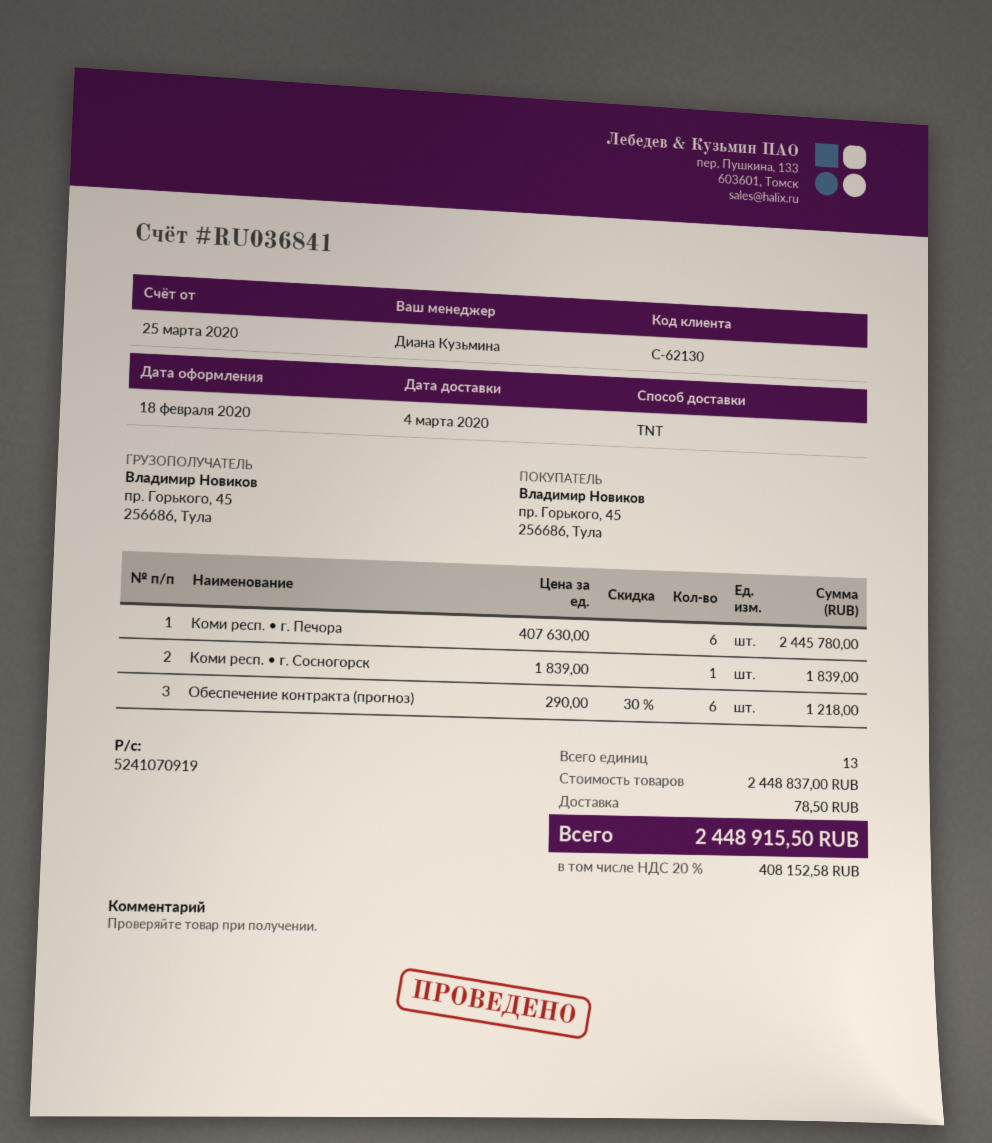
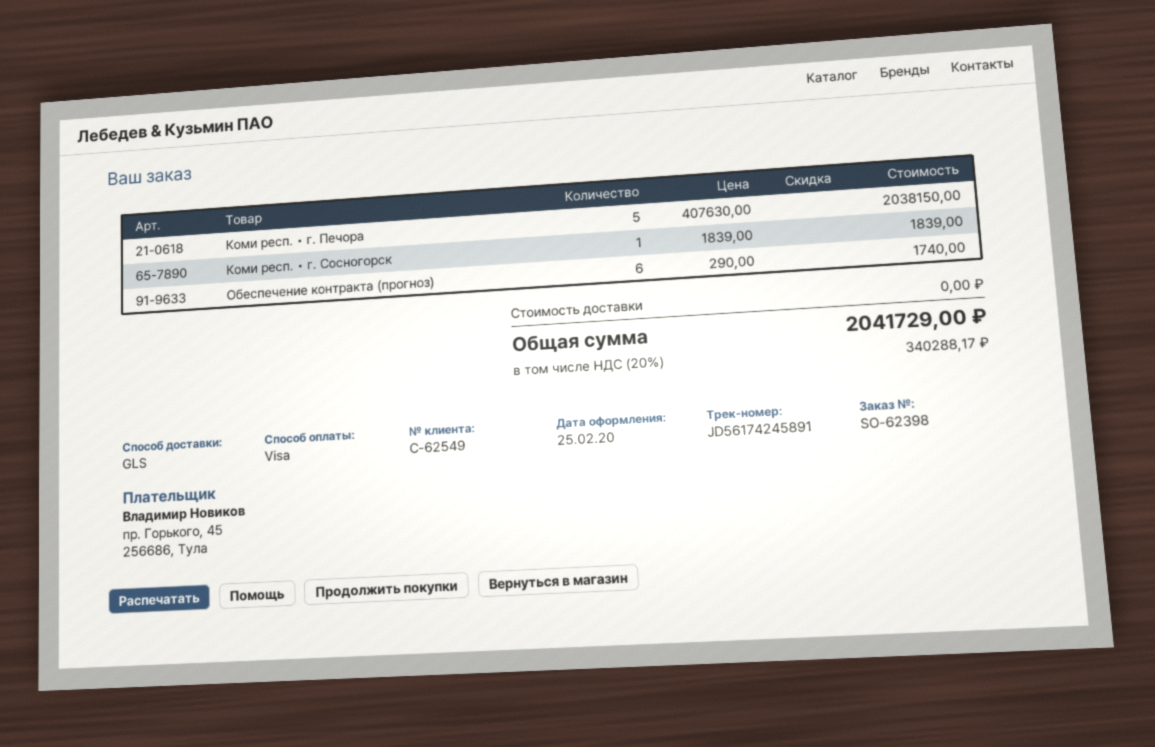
order date: 2020-02-18 -> 2020-02-25
customer number: C-62130 -> C-62549
shipping method: TNT -> GLS
Коми респ. • г. Печора: 6 x 407630.00 = 2445780.00 -> 5 x 407630.00 = 2038150.00
Обеспечение контракта (прогноз): 6 x 290.00 - 30% = 1218.00 -> 6 x 290.00 = 1740.00
shipping: 78.50 -> 0.00
tax: 20% = 408152.58 -> 20% = 340288.17
total: 2448915.50 -> 2041729.00

